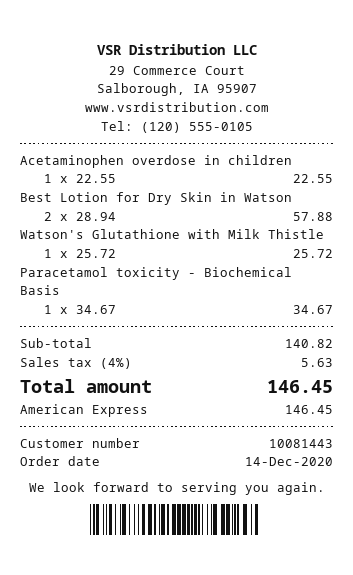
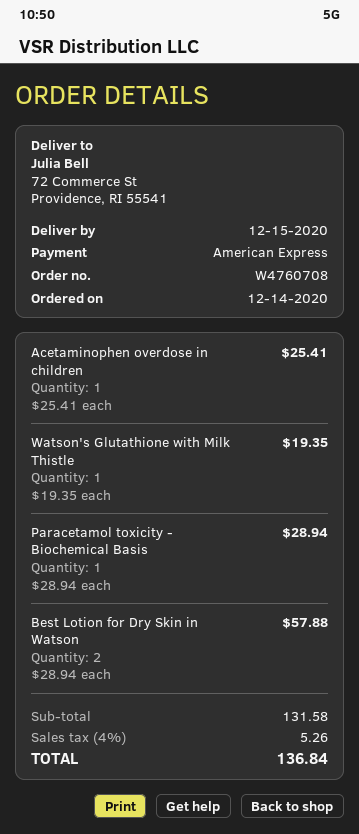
Acetaminophen overdose in children: 1 x 22.55 = 22.55 -> 1 x 25.41 = 25.41
Watson's Glutathione with Milk Thistle: 1 x 25.72 = 25.72 -> 1 x 19.35 = 19.35
Paracetamol toxicity - Biochemical Basis: 1 x 34.67 = 34.67 -> 1 x 28.94 = 28.94
subtotal: 140.82 -> 131.58
tax: 4% = 5.63 -> 4% = 5.26
total: 146.45 -> 136.84

